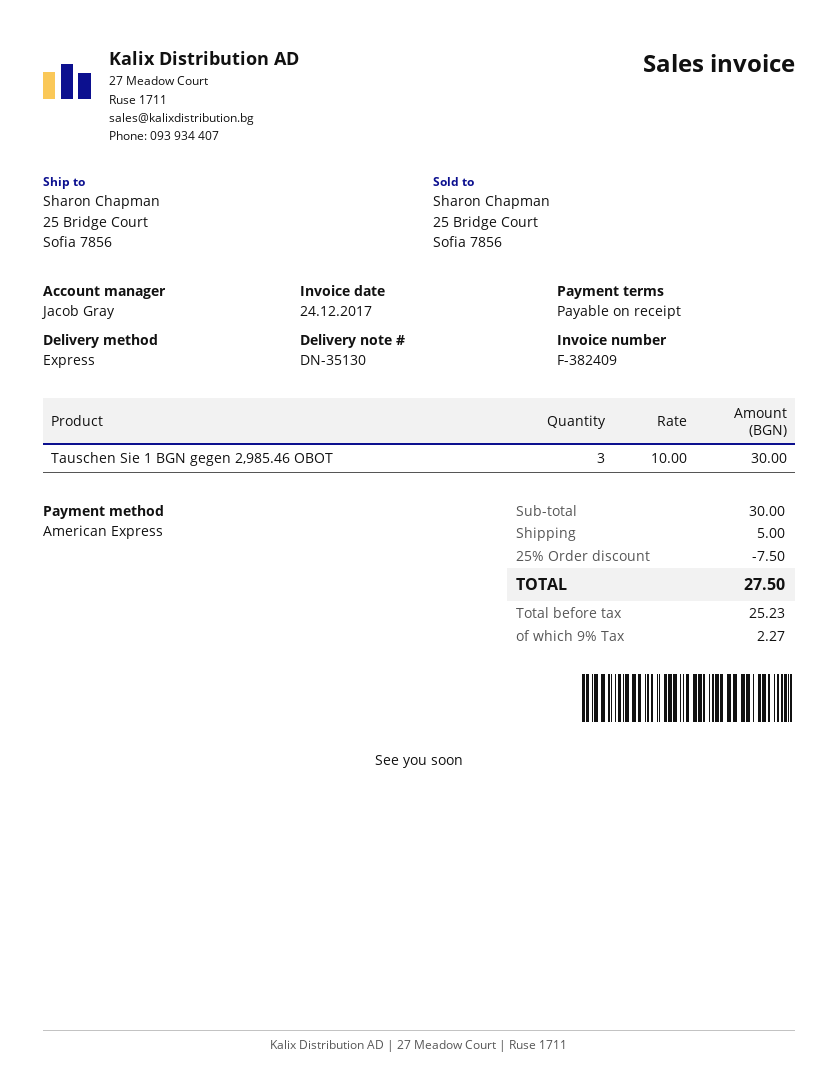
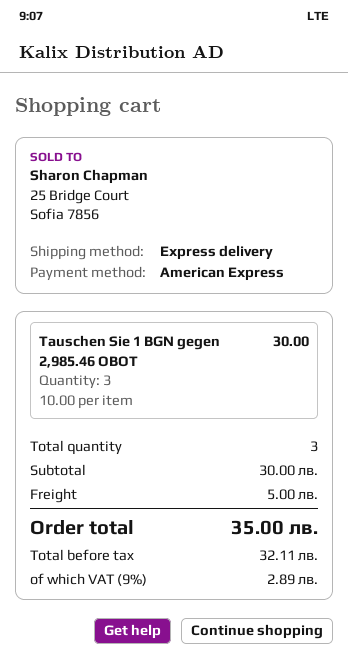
discount: 25% = 7.50 -> none
net: 25.23 -> 32.11
tax: 9% = 2.27 -> 9% = 2.89
total: 27.50 -> 35.00

